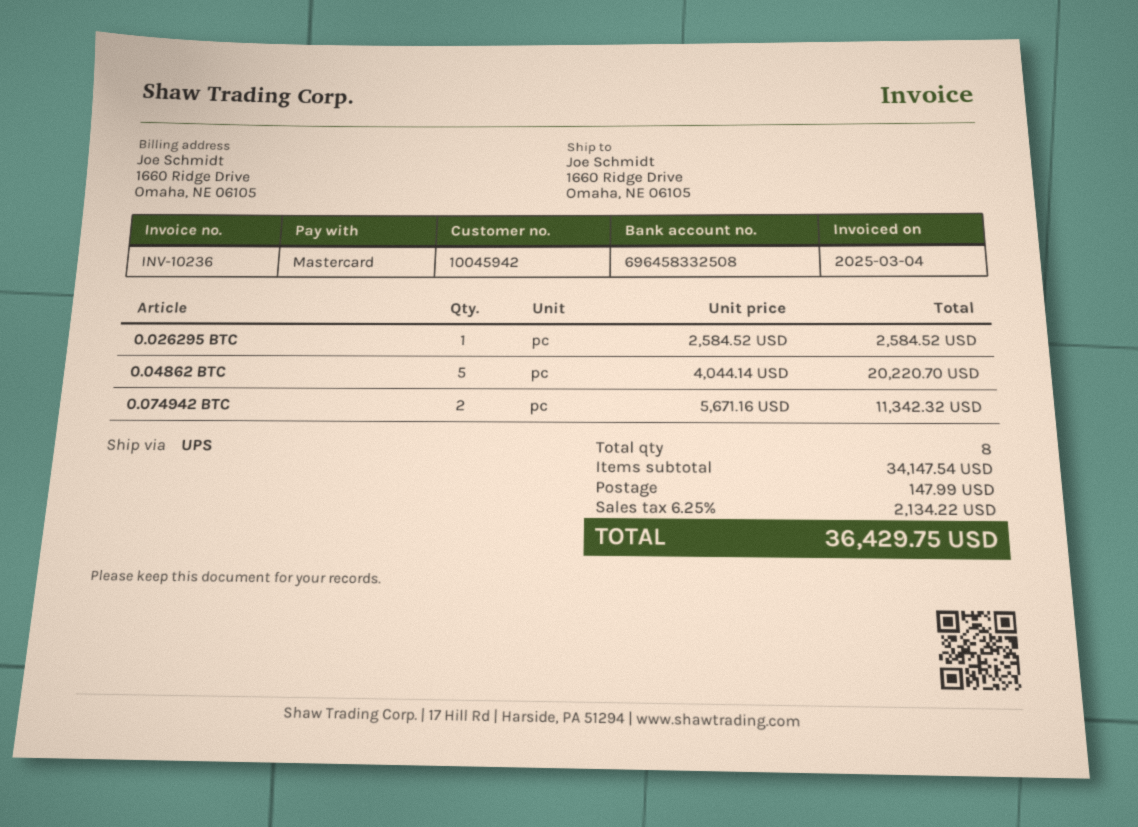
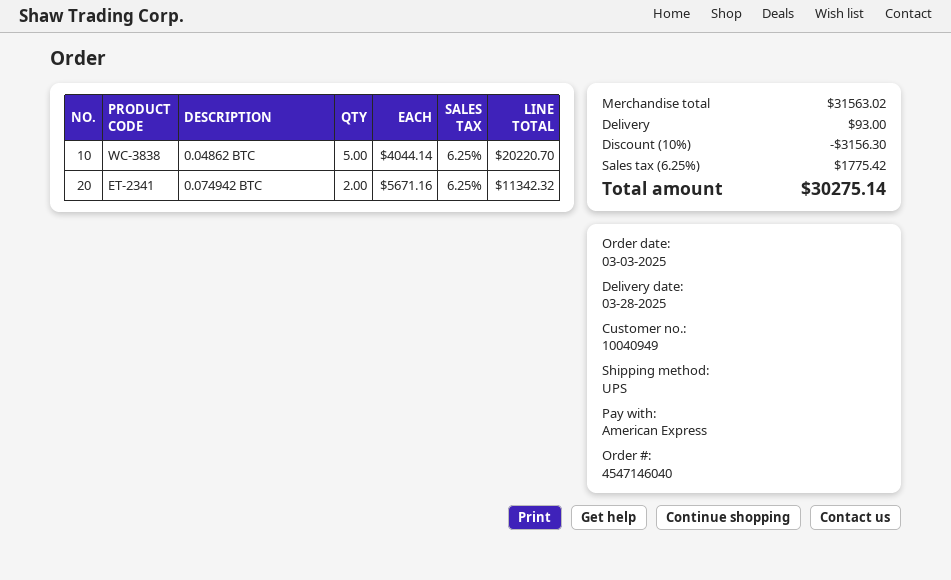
customer number: 10045942 -> 10040949
payment method: Mastercard -> American Express
0.026295 BTC: 1 x 2584.52 = 2584.52 -> none
subtotal: 34147.54 -> 31563.02
discount: none -> 10% = 3156.30
shipping: 147.99 -> 93.00
tax: 6.25% = 2134.22 -> 6.25% = 1775.42
total: 36429.75 -> 30275.14

